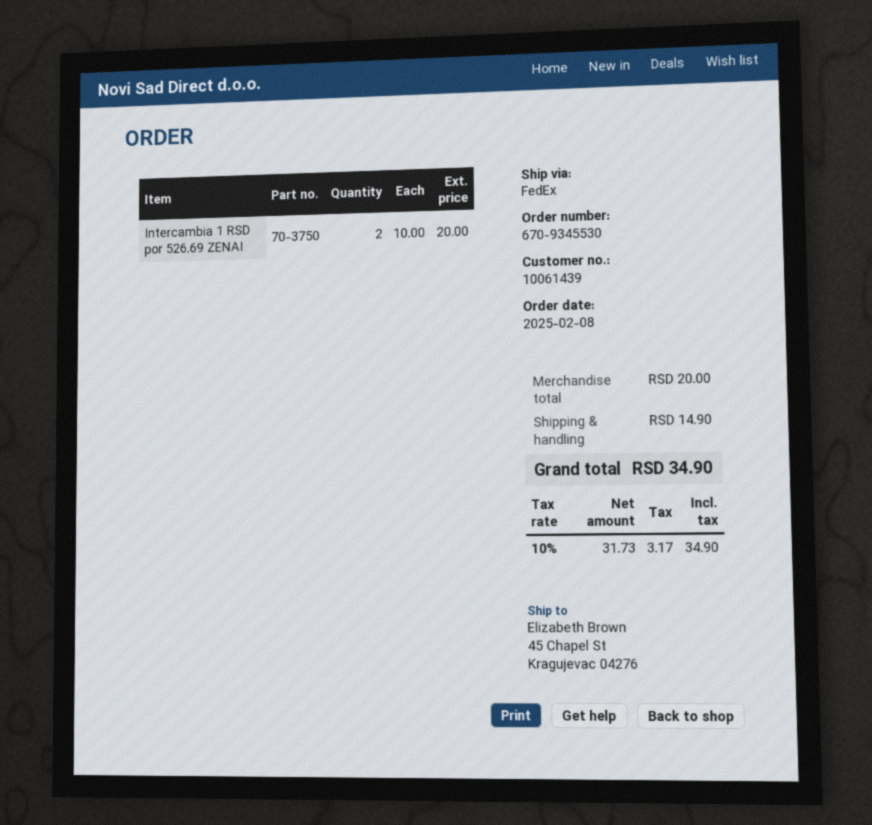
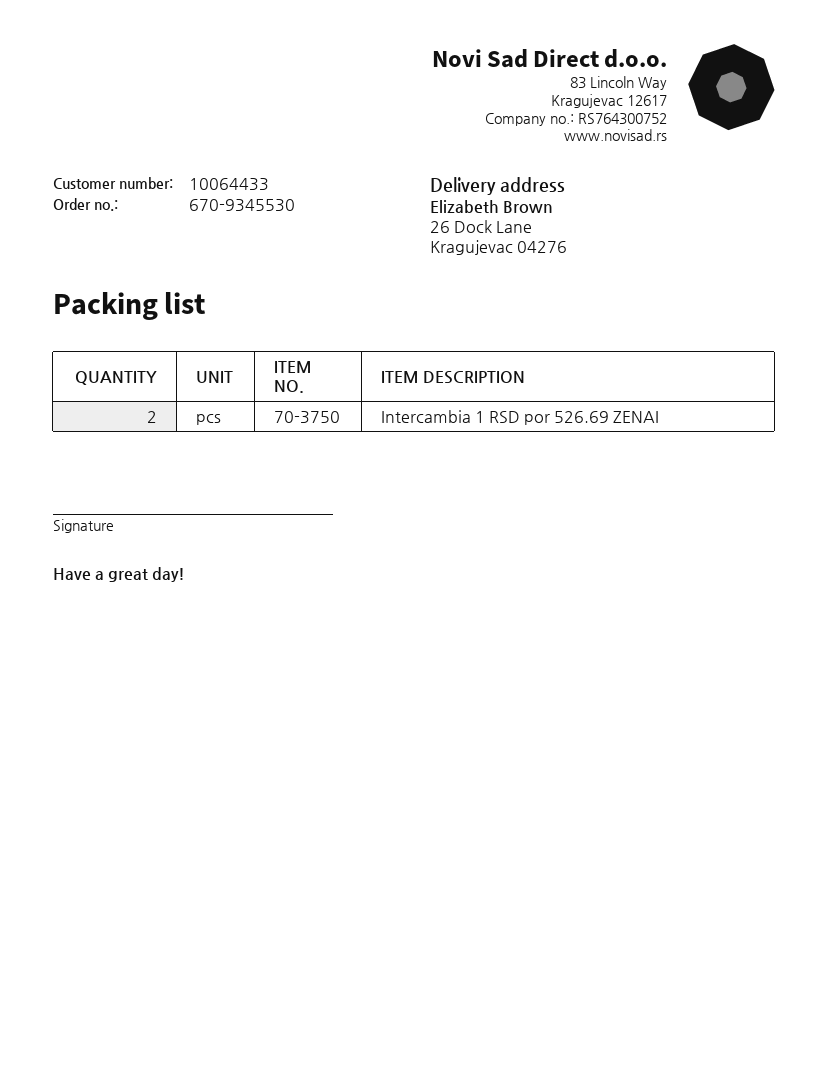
customer number: 10061439 -> 10064433
ship to: 45 Chapel St, Kragujevac 04276 -> 26 Dock Lane, Kragujevac 04276

